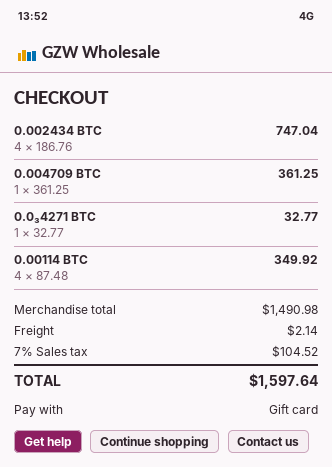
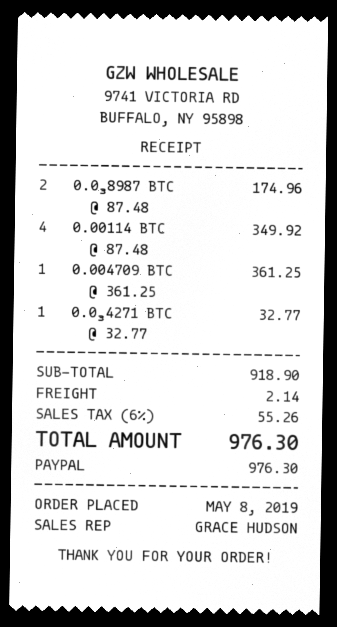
payment method: gift card -> PayPal
0.002434 BTC: 4 x 186.76 = 747.04 -> none
0.0₃8987 BTC: none -> 2 x 87.48 = 174.96
subtotal: 1490.98 -> 918.90
tax: 7% = 104.52 -> 6% = 55.26
total: 1597.64 -> 976.30

